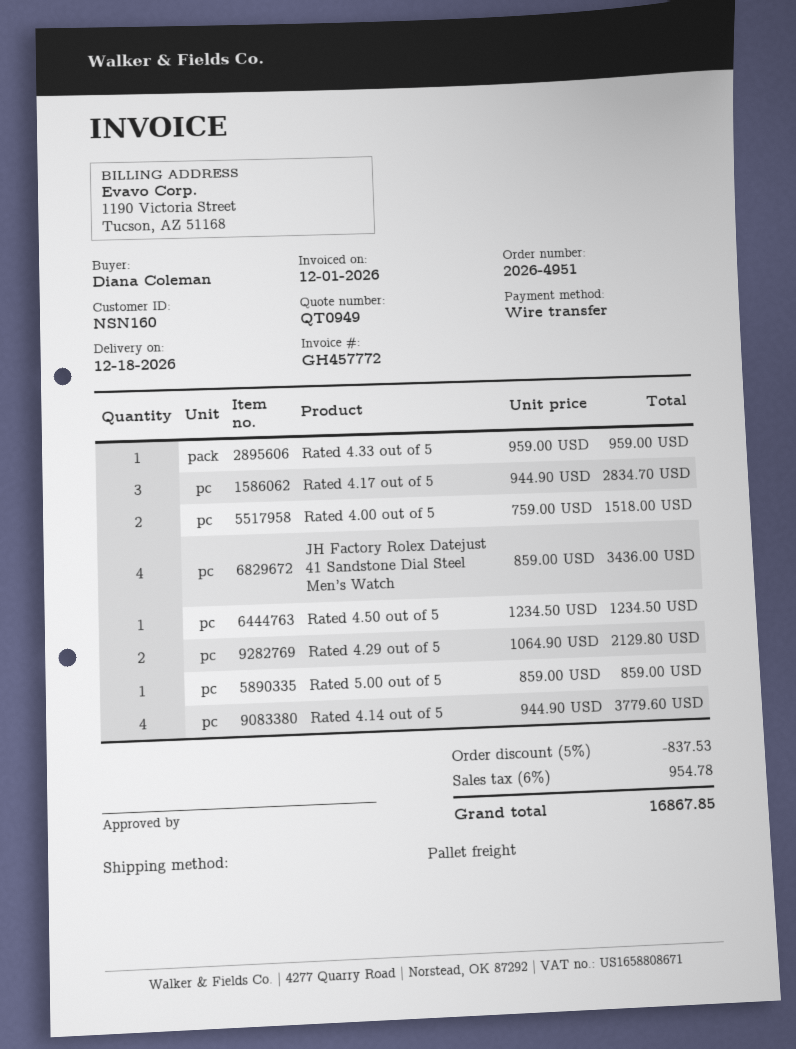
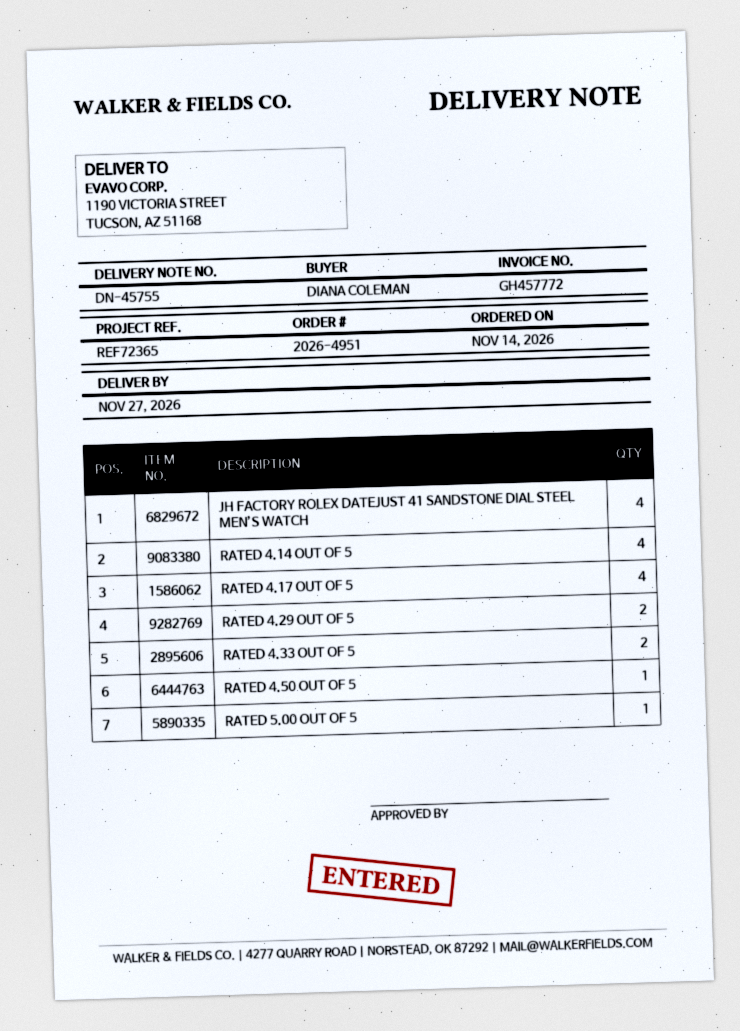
delivery date: 2026-12-18 -> 2026-11-27
Rated 4.33 out of 5: 1 -> 2
Rated 4.17 out of 5: 3 -> 4
Rated 4.00 out of 5: 2 -> none

